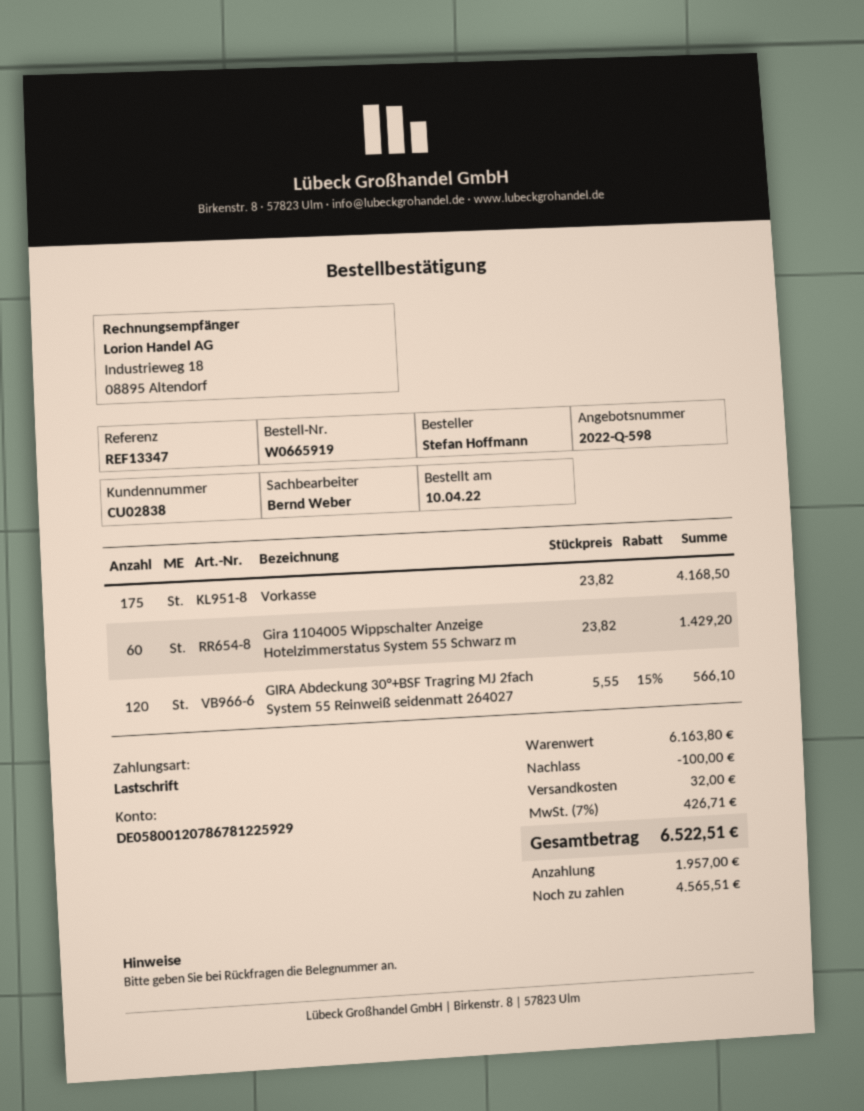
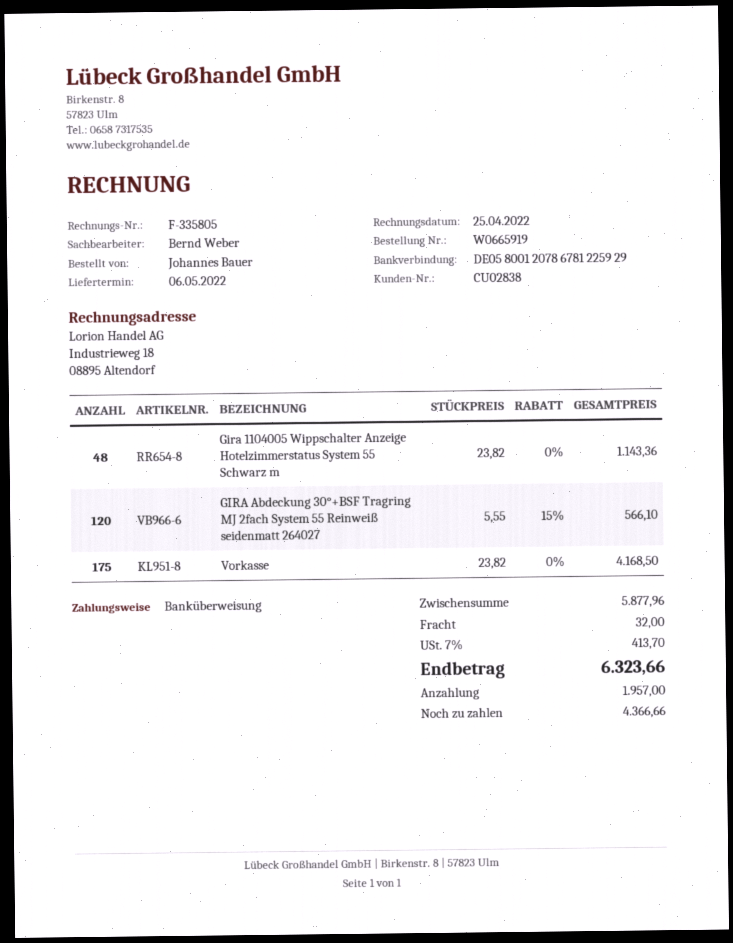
ordered by: Stefan Hoffmann -> Johannes Bauer
payment method: direct debit -> bank transfer
Gira 1104005 Wippschalter Anzeige Hotelzimmerstatus System 55 Schwarz m: 60 x 23.82 = 1429.20 -> 48 x 23.82 = 1143.36
subtotal: 6163.80 -> 5877.96
discount: 100.00 -> none
tax: 7% = 426.71 -> 7% = 413.70
total: 6522.51 -> 6323.66
balance: 4565.51 -> 4366.66

